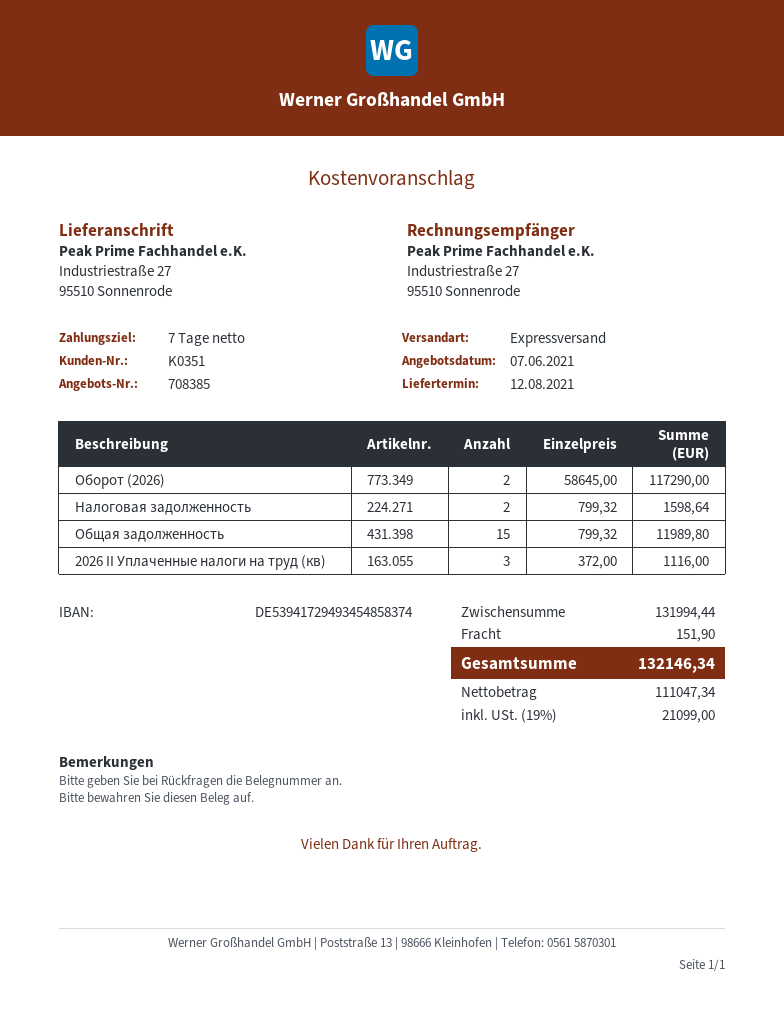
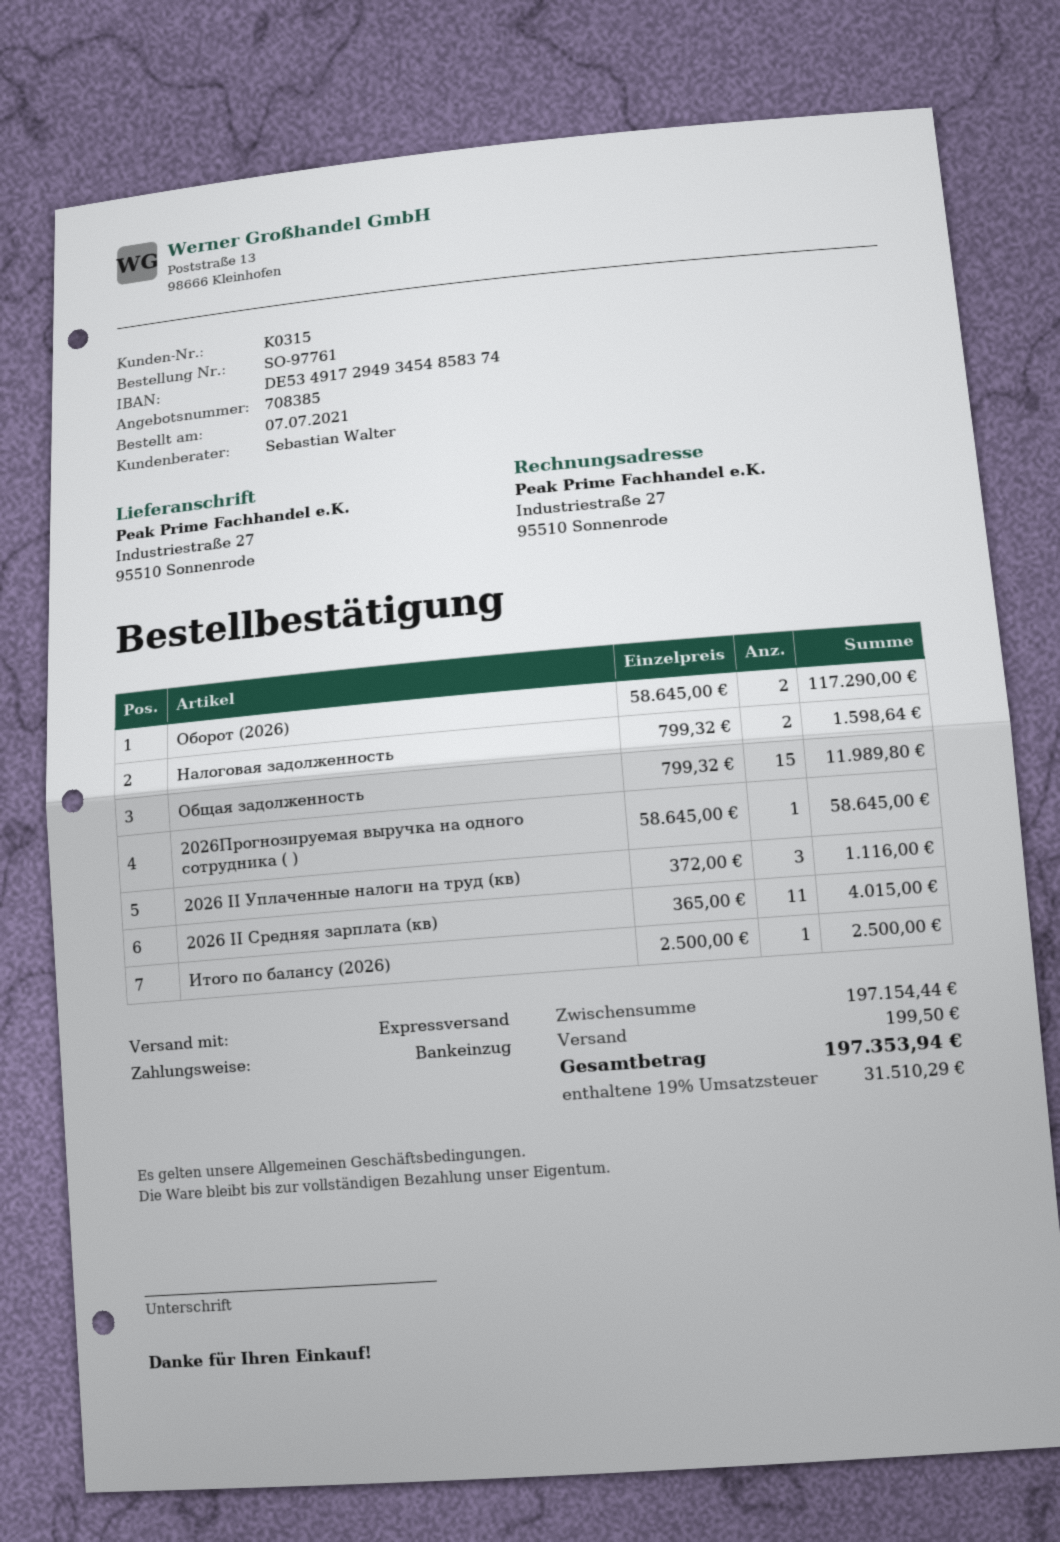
customer number: K0351 -> K0315
bank account: DE53941729493454858374 -> DE53491729493454858374
2026Прогнозируемая выручка на одного сотрудника ( ): none -> 1 x 58645.00 = 58645.00
2026 II Средняя зарплата (кв): none -> 11 x 365.00 = 4015.00
Итого по балансу (2026): none -> 1 x 2500.00 = 2500.00
subtotal: 131994.44 -> 197154.44
shipping: 151.90 -> 199.50
tax: 19% = 21099.00 -> 19% = 31510.29
total: 132146.34 -> 197353.94

